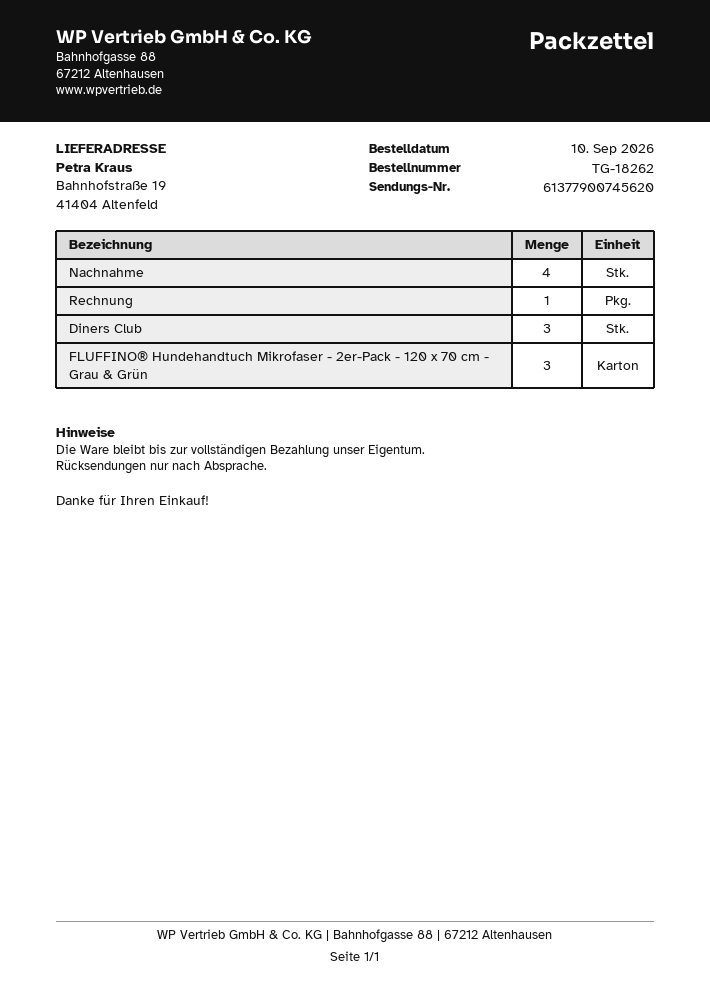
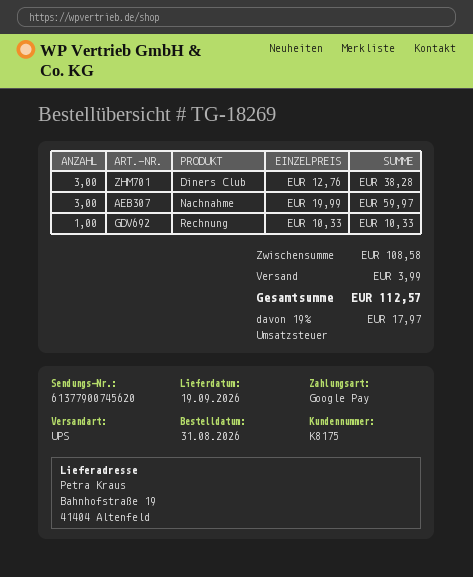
order number: TG-18262 -> TG-18269
order date: 2026-09-10 -> 2026-08-31
Nachnahme: 4 -> 3
FLUFFINO® Hundehandtuch Mikrofaser - 2er-Pack - 120 x 70 cm - Grau & Grün: 3 -> none

